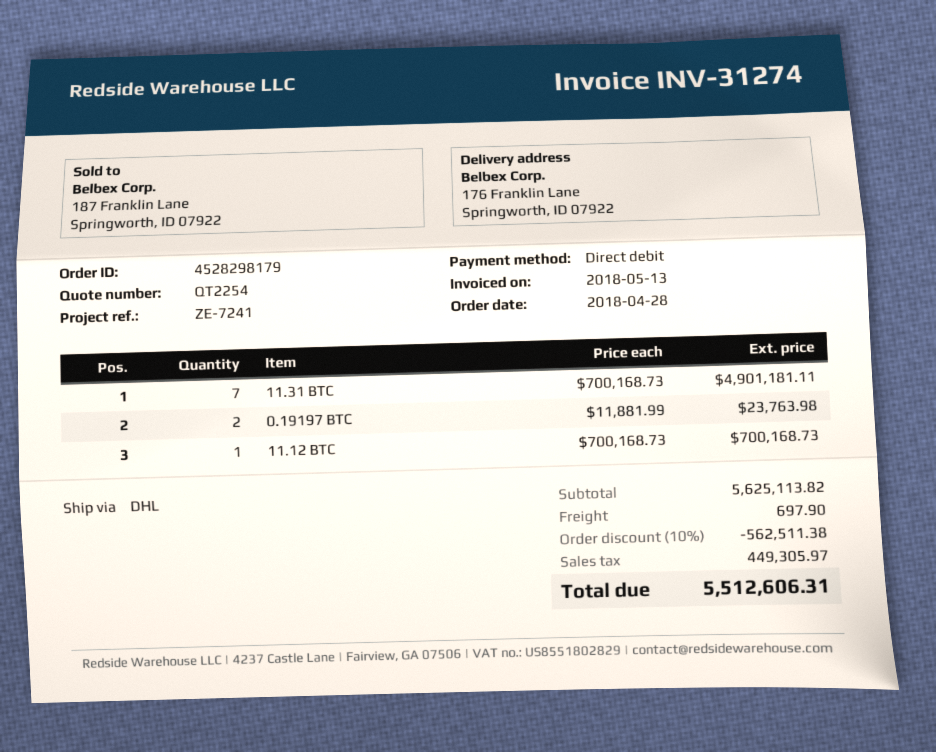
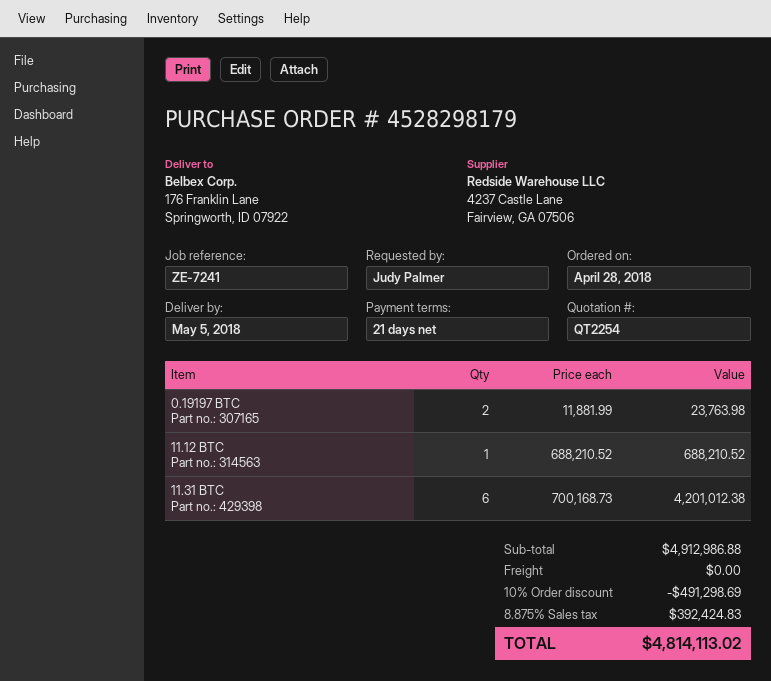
11.31 BTC: 7 x 700168.73 = 4901181.11 -> 6 x 700168.73 = 4201012.38
11.12 BTC: 1 x 700168.73 = 700168.73 -> 1 x 688210.52 = 688210.52
subtotal: 5625113.82 -> 4912986.88
discount: 10% = 562511.38 -> 10% = 491298.69
shipping: 697.90 -> 0.00
tax: 449305.97 -> 392424.83
total: 5512606.31 -> 4814113.02

